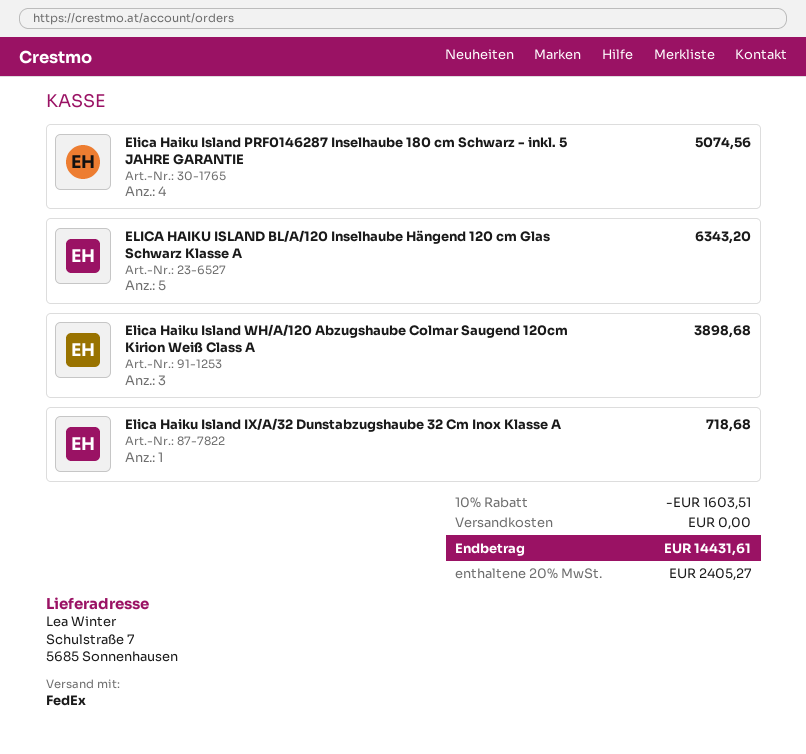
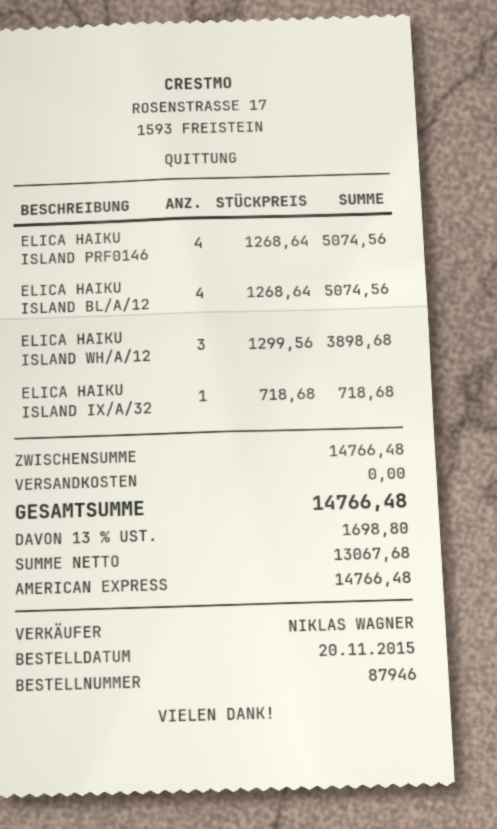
ELICA HAIKU ISLAND BL/A/120 Inselhaube Hängend 120 cm Glas Schwarz Klasse A: 5 for 6343.20 -> 4 for 5074.56
discount: 10% = 1603.51 -> none
tax: 20% = 2405.27 -> 13% = 1698.80
total: 14431.61 -> 14766.48

